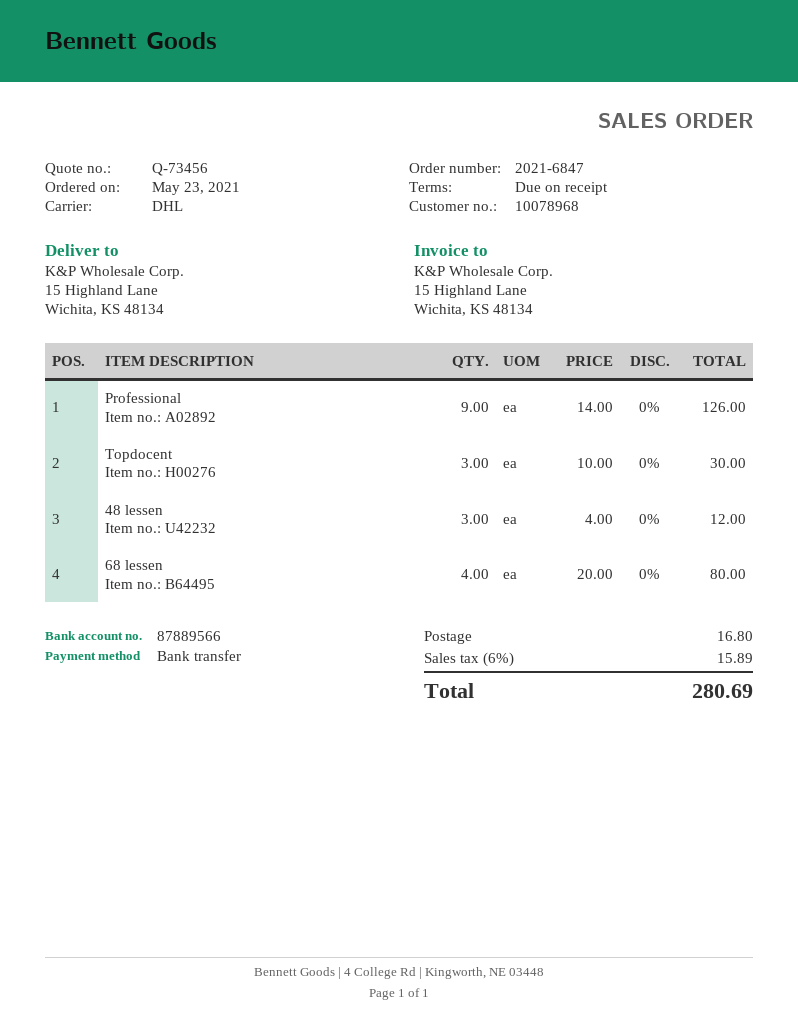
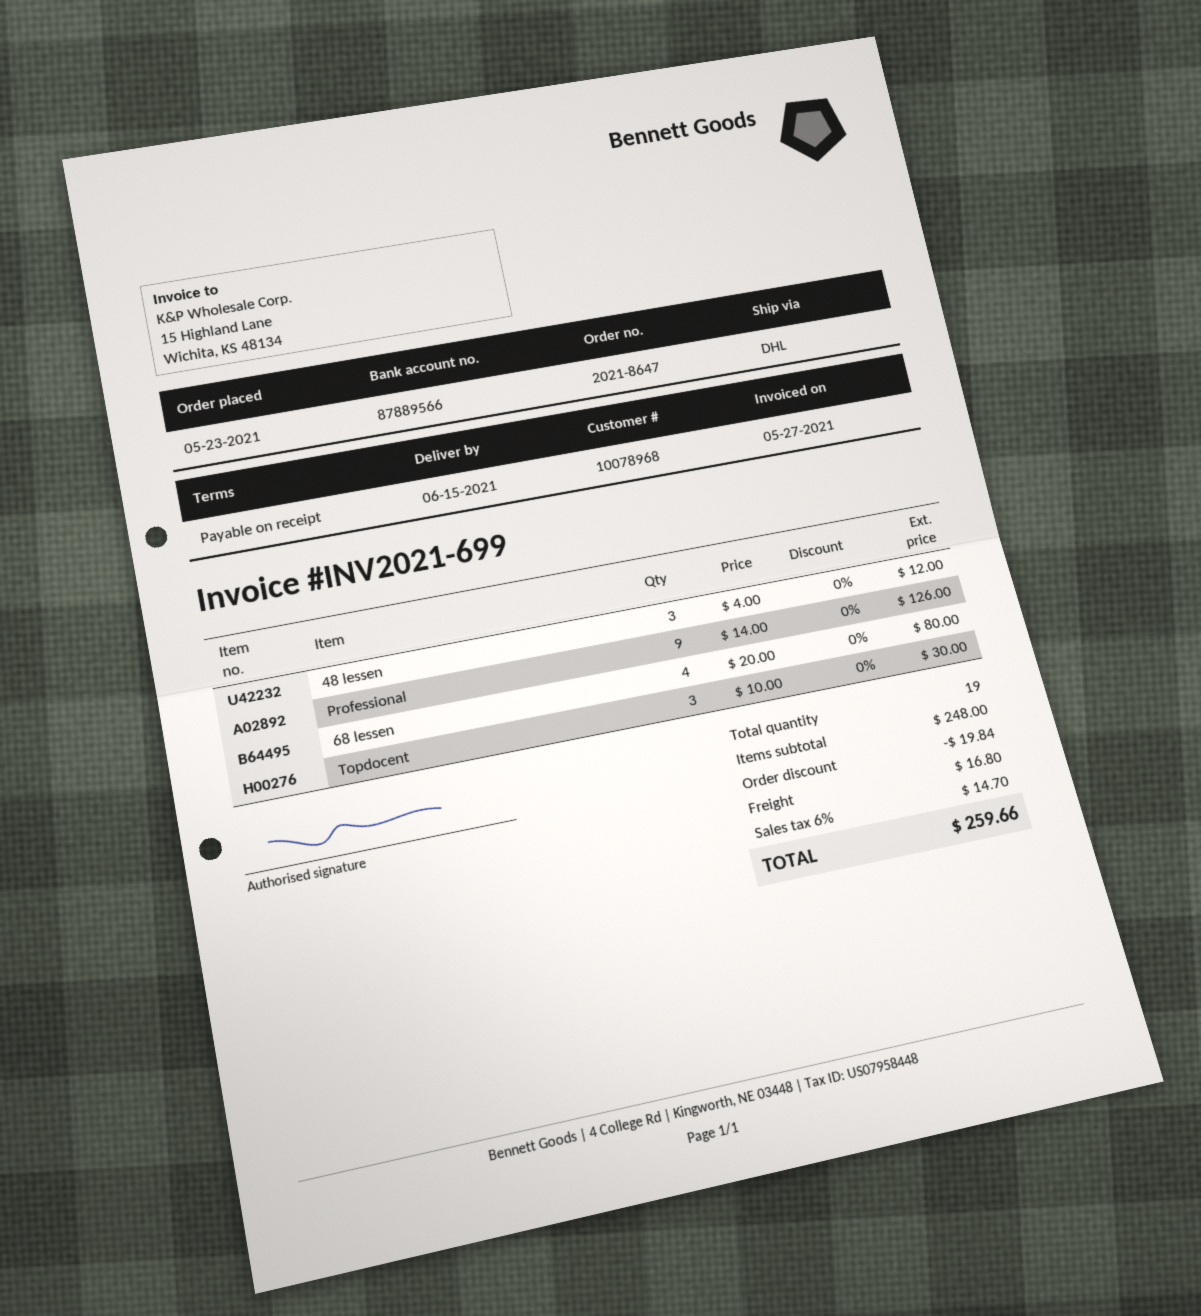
order number: 2021-6847 -> 2021-8647
discount: none -> 19.84
tax: 6% = 15.89 -> 6% = 14.70
total: 280.69 -> 259.66

